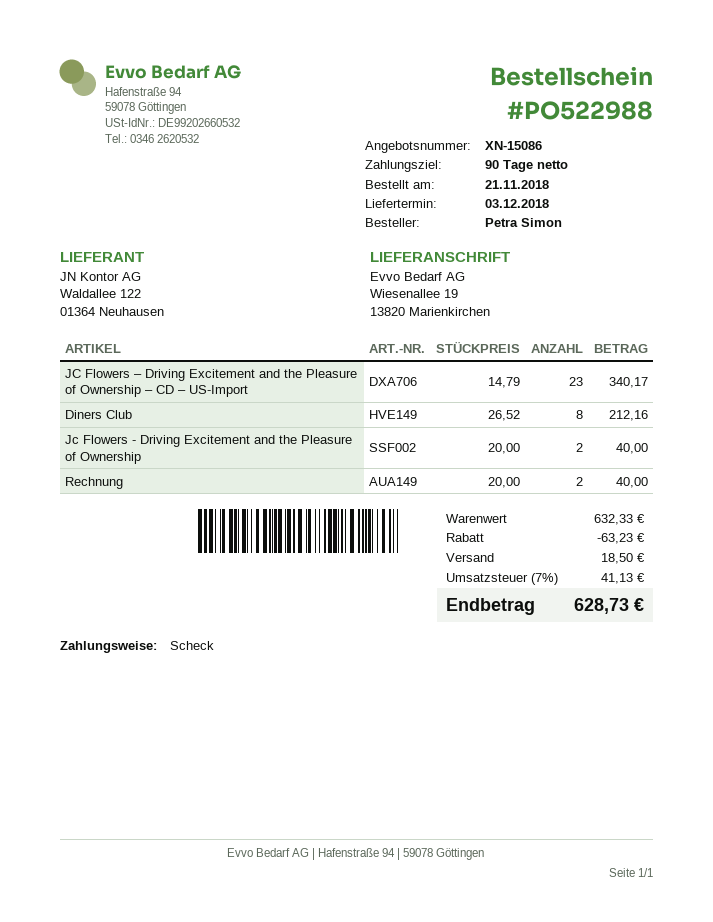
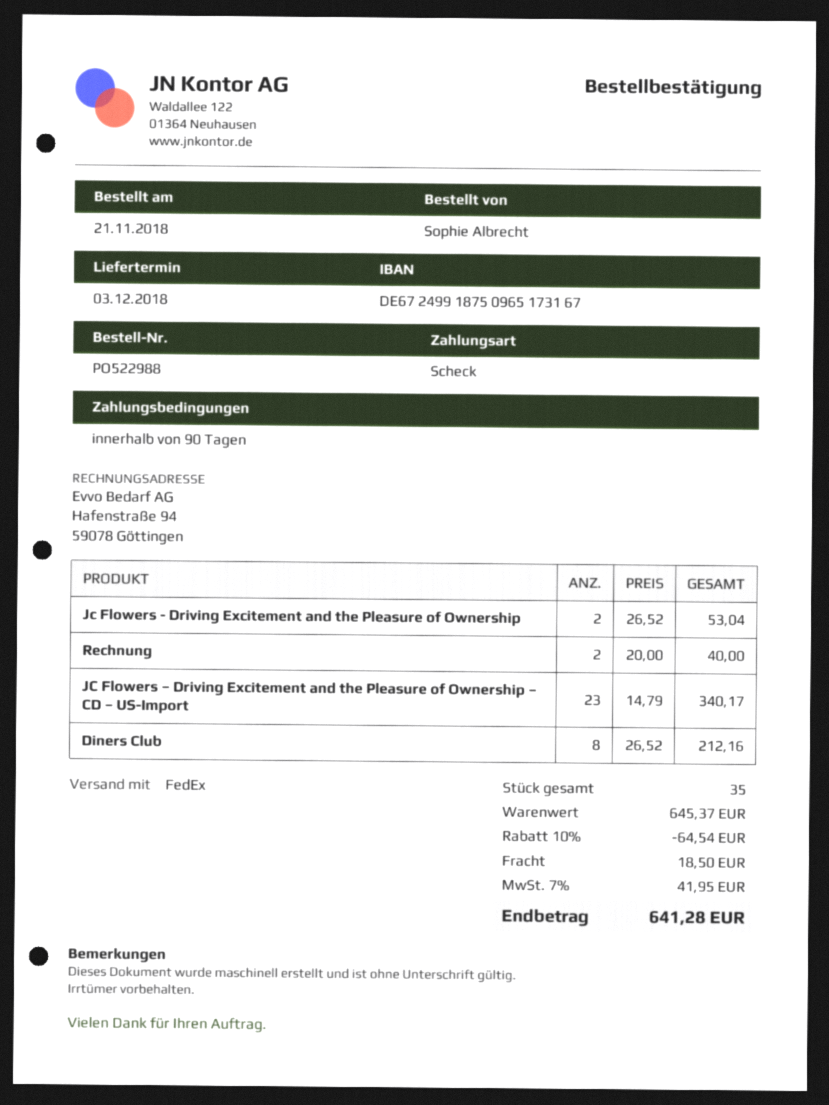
ordered by: Petra Simon -> Sophie Albrecht
Jc Flowers - Driving Excitement and the Pleasure of Ownership: 2 x 20.00 = 40.00 -> 2 x 26.52 = 53.04
subtotal: 632.33 -> 645.37
discount: 63.23 -> 64.54
tax: 7% = 41.13 -> 7% = 41.95
total: 628.73 -> 641.28

